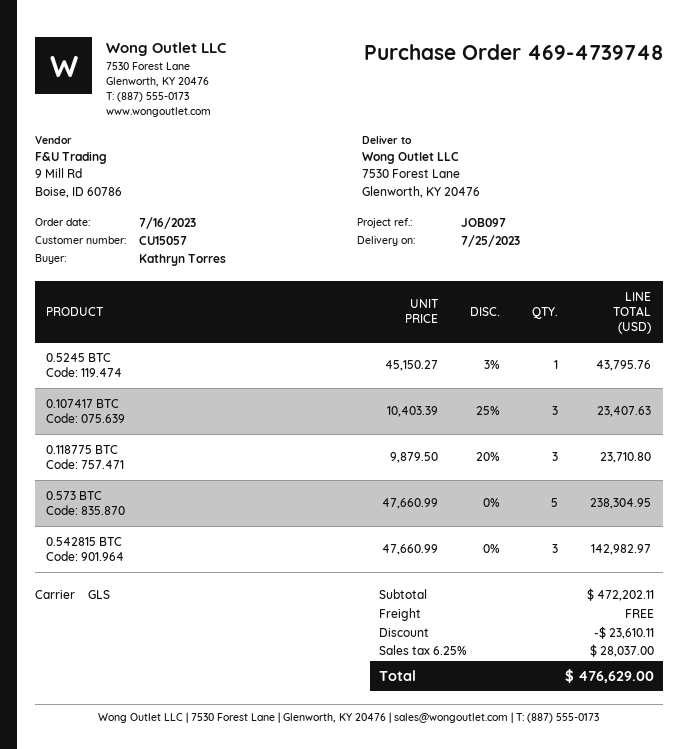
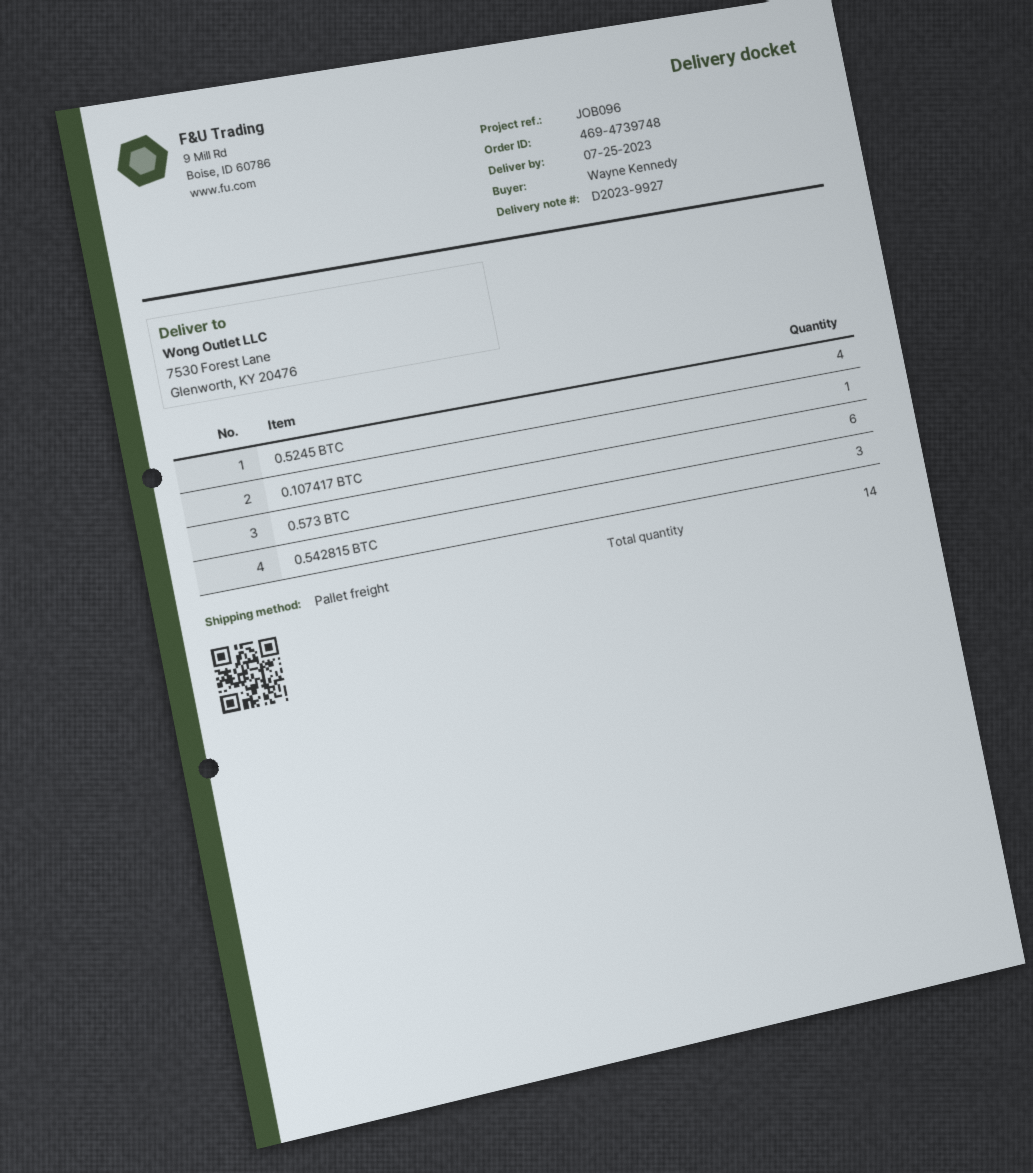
reference: JOB097 -> JOB096
ordered by: Kathryn Torres -> Wayne Kennedy
shipping method: GLS -> pallet freight
0.5245 BTC: 1 -> 4
0.107417 BTC: 3 -> 1
0.118775 BTC: 3 -> none
0.573 BTC: 5 -> 6

